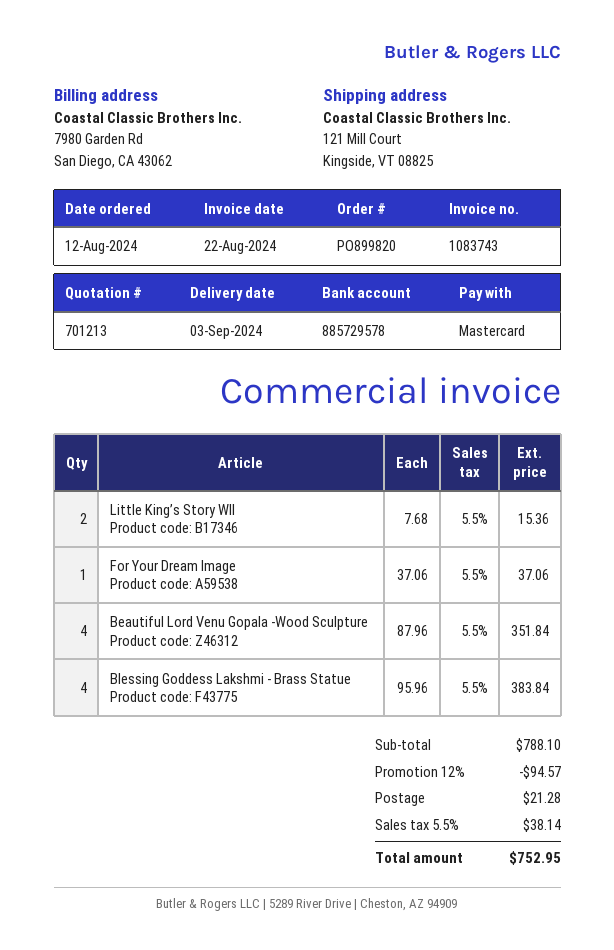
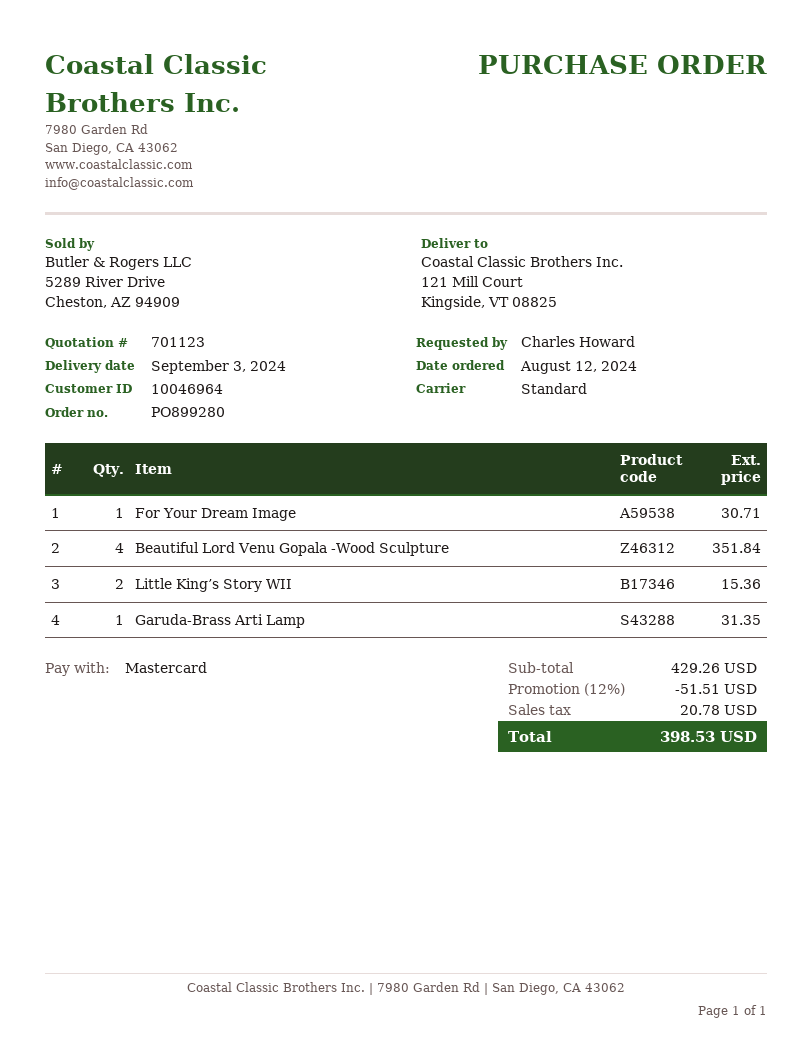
quote number: 701213 -> 701123
order number: PO899820 -> PO899280
For Your Dream Image: 1 for 37.06 -> 1 for 30.71
Blessing Goddess Lakshmi - Brass Statue: 4 for 383.84 -> none
Garuda-Brass Arti Lamp: none -> 1 for 31.35
subtotal: 788.10 -> 429.26
discount: 12% = 94.57 -> 12% = 51.51
shipping: 21.28 -> none
tax: 38.14 -> 20.78
total: 752.95 -> 398.53

